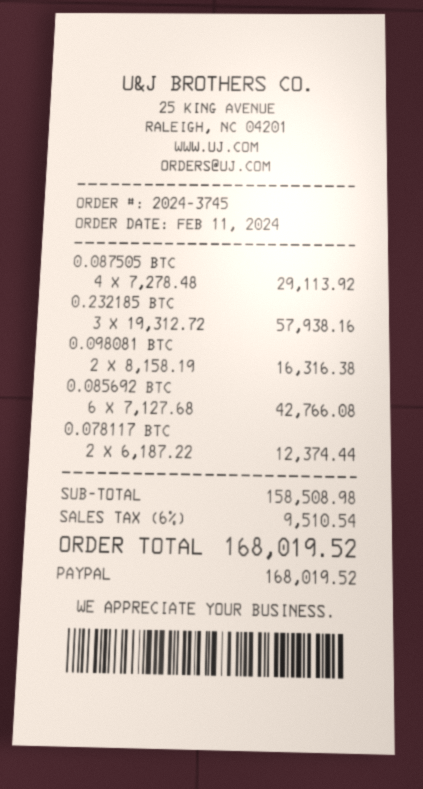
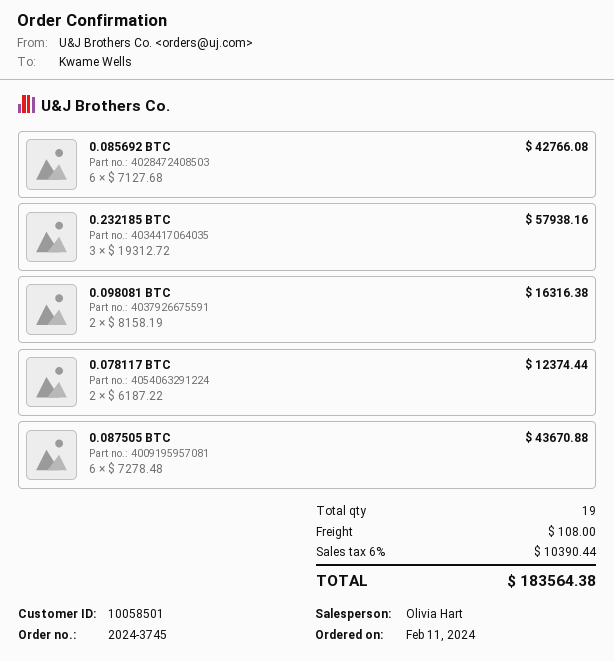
0.087505 BTC: 4 x 7278.48 = 29113.92 -> 6 x 7278.48 = 43670.88
shipping: none -> 108.00
tax: 6% = 9510.54 -> 6% = 10390.44
total: 168019.52 -> 183564.38

